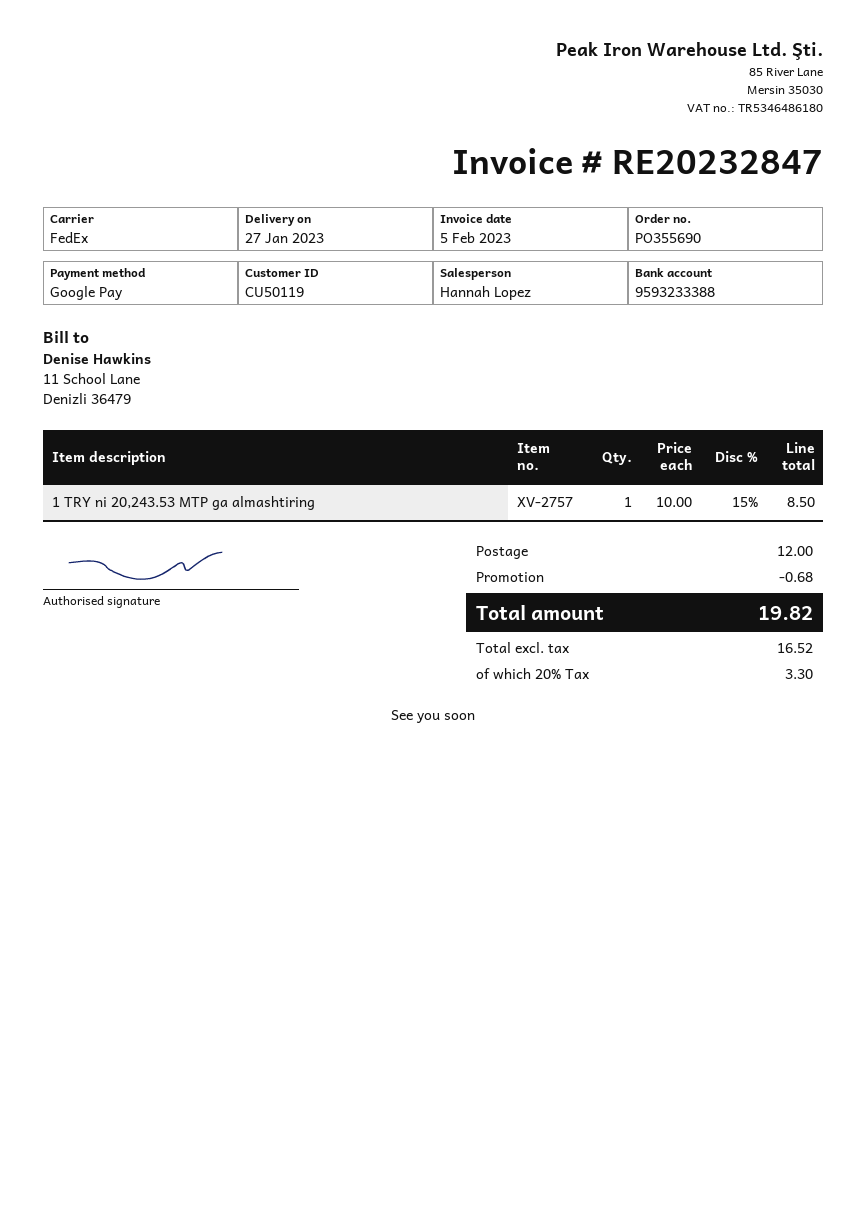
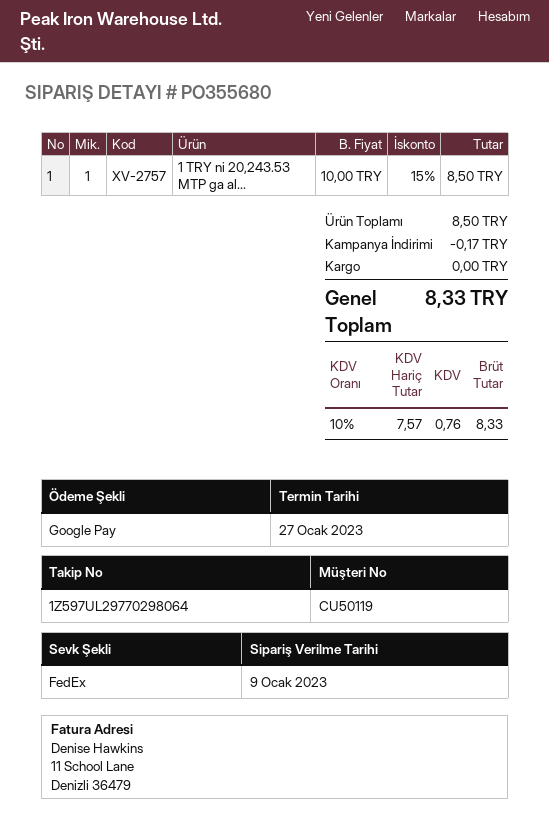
order number: PO355690 -> PO355680
discount: 0.68 -> 0.17
shipping: 12.00 -> 0.00
net: 16.52 -> 7.57
tax: 20% = 3.30 -> 10% = 0.76
total: 19.82 -> 8.33

